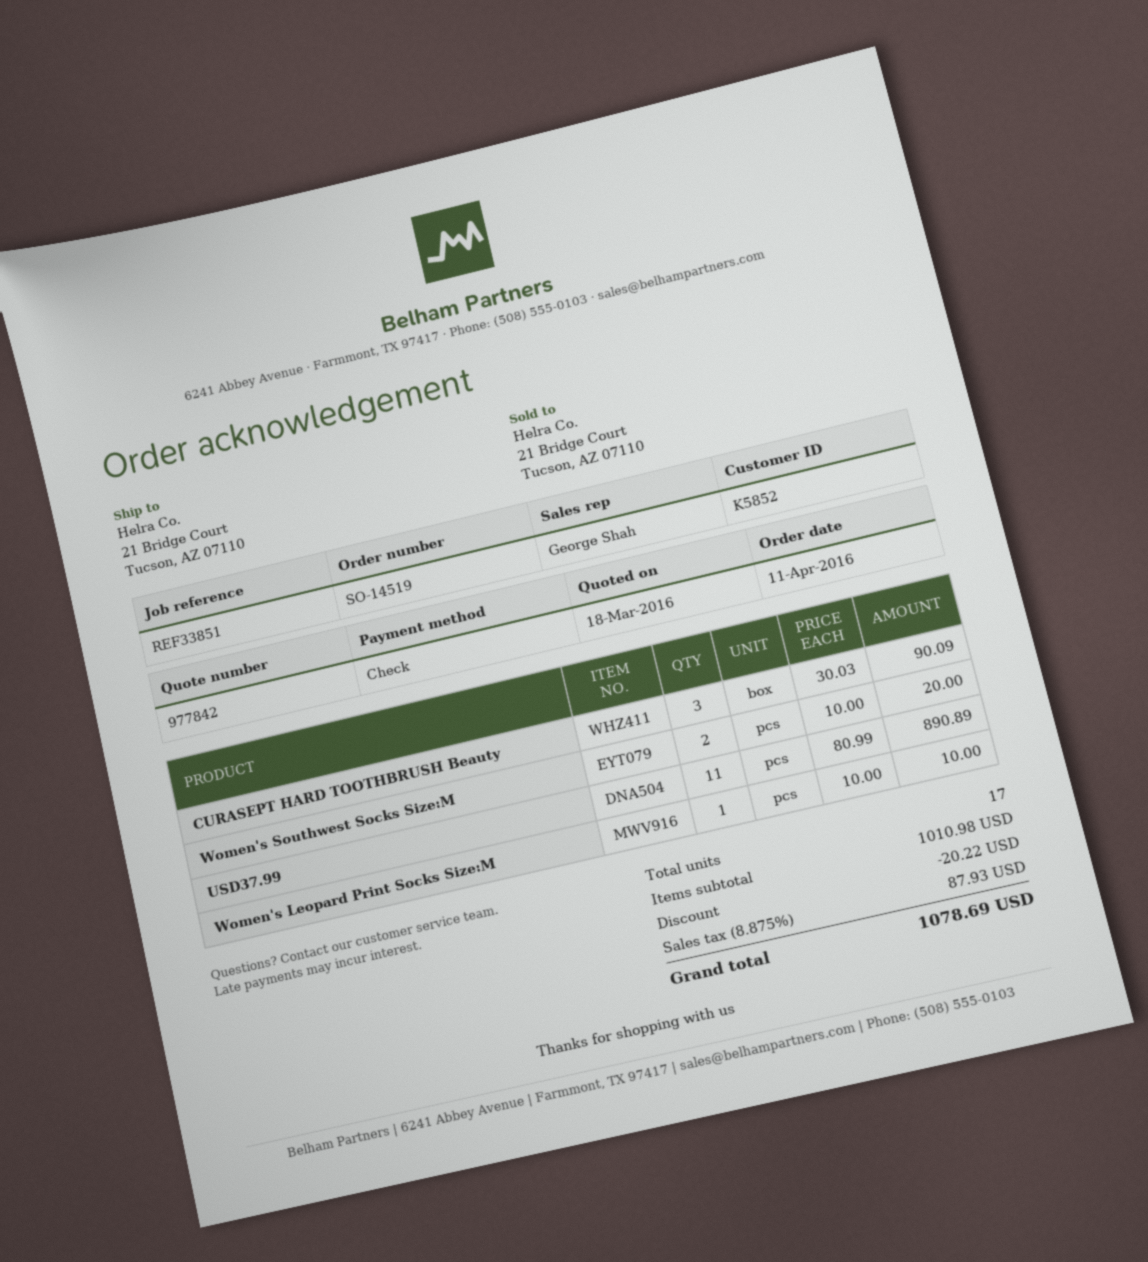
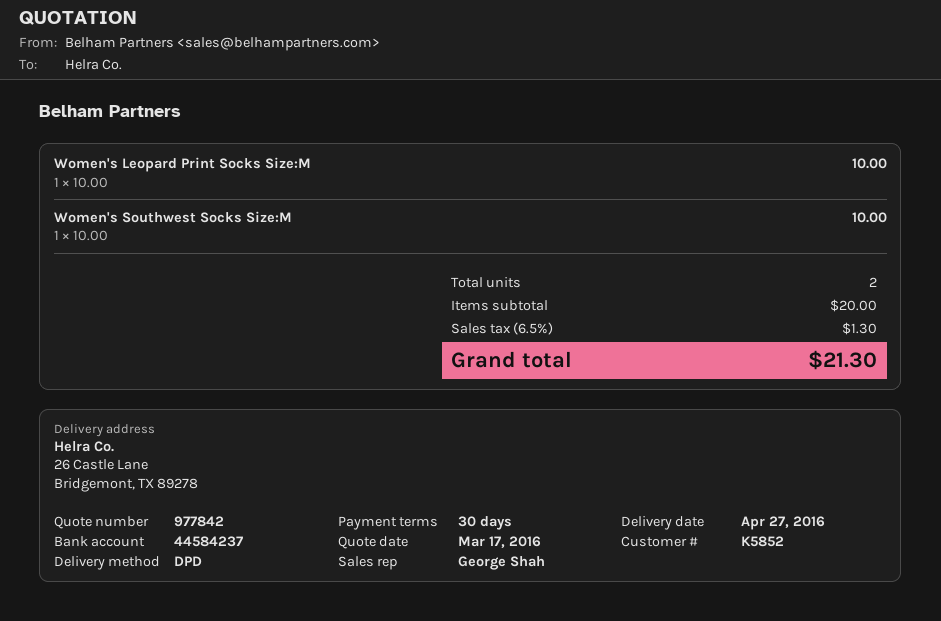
quote date: 2016-03-18 -> 2016-03-17
ship to: 21 Bridge Court, Tucson, AZ 07110 -> 26 Castle Lane, Bridgemont, TX 89278
CURASEPT HARD TOOTHBRUSH Beauty: 3 x 30.03 = 90.09 -> none
Women's Southwest Socks Size:M: 2 x 10.00 = 20.00 -> 1 x 10.00 = 10.00
USD37.99: 11 x 80.99 = 890.89 -> none
total quantity: 17 -> 2
subtotal: 1010.98 -> 20.00
discount: 20.22 -> none
tax: 8.875% = 87.93 -> 6.5% = 1.30
total: 1078.69 -> 21.30

